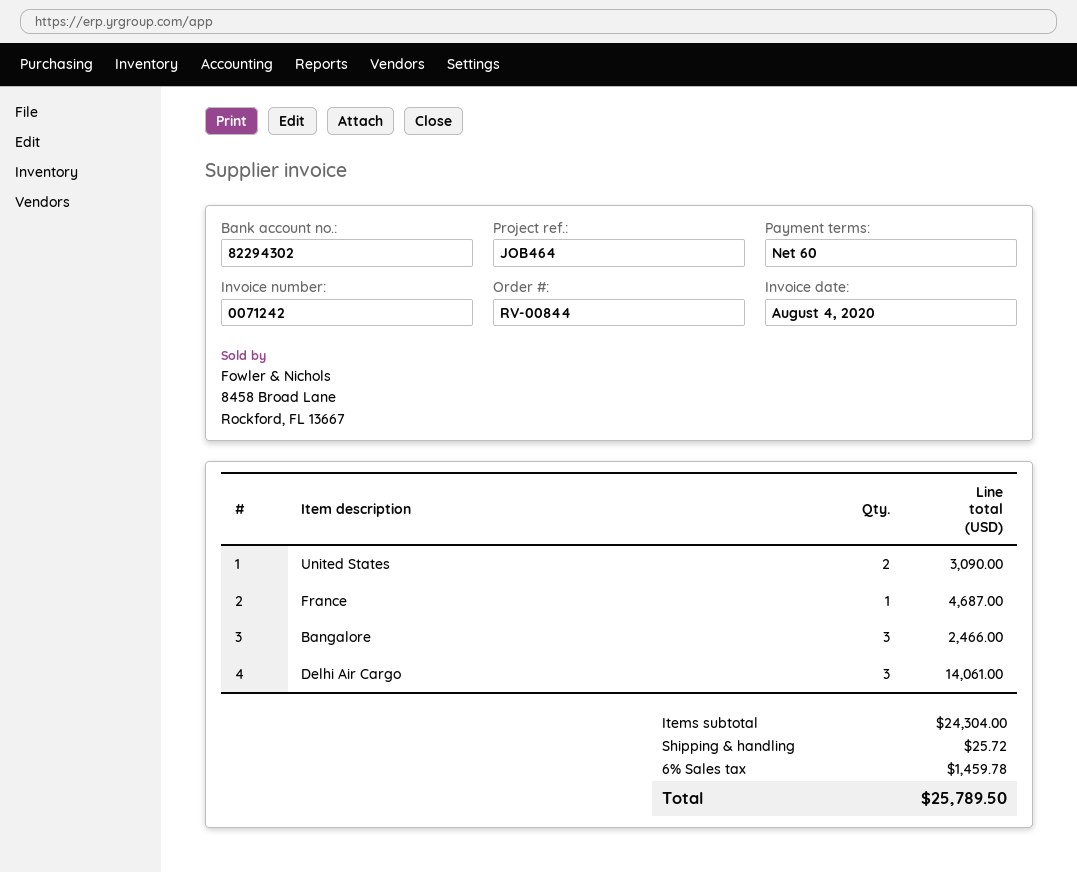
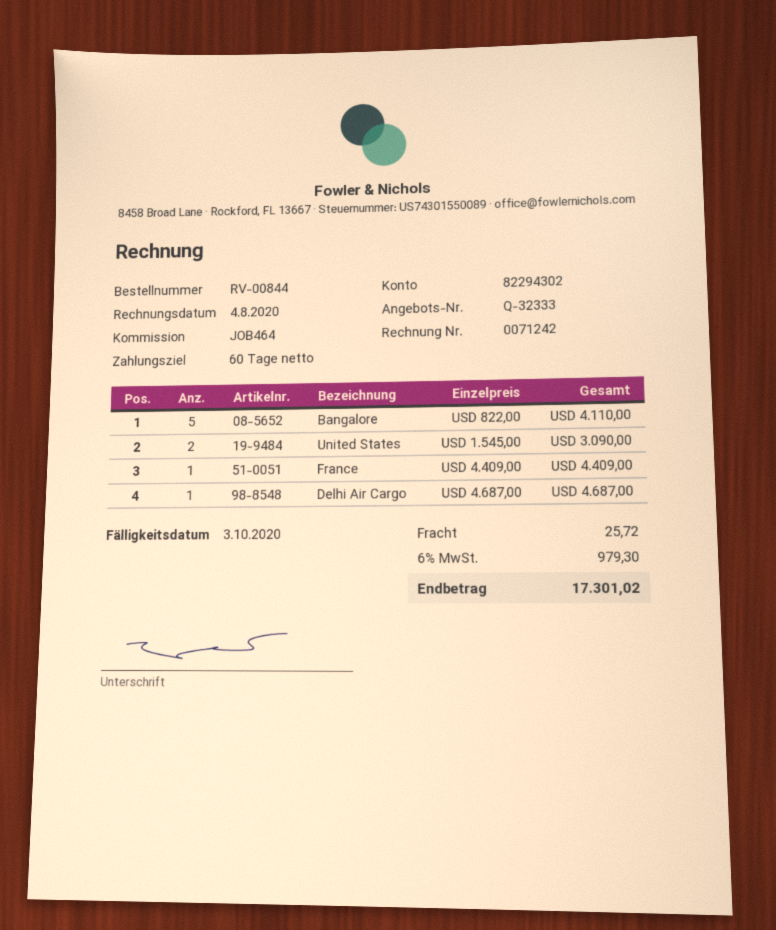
France: 1 for 4687.00 -> 1 for 4409.00
Bangalore: 3 for 2466.00 -> 5 for 4110.00
Delhi Air Cargo: 3 for 14061.00 -> 1 for 4687.00
tax: 6% = 1459.78 -> 6% = 979.30
total: 25789.50 -> 17301.02

